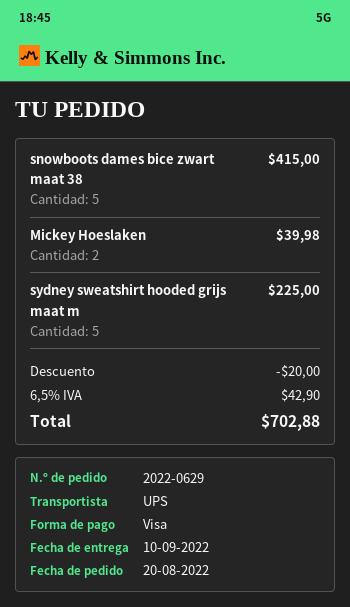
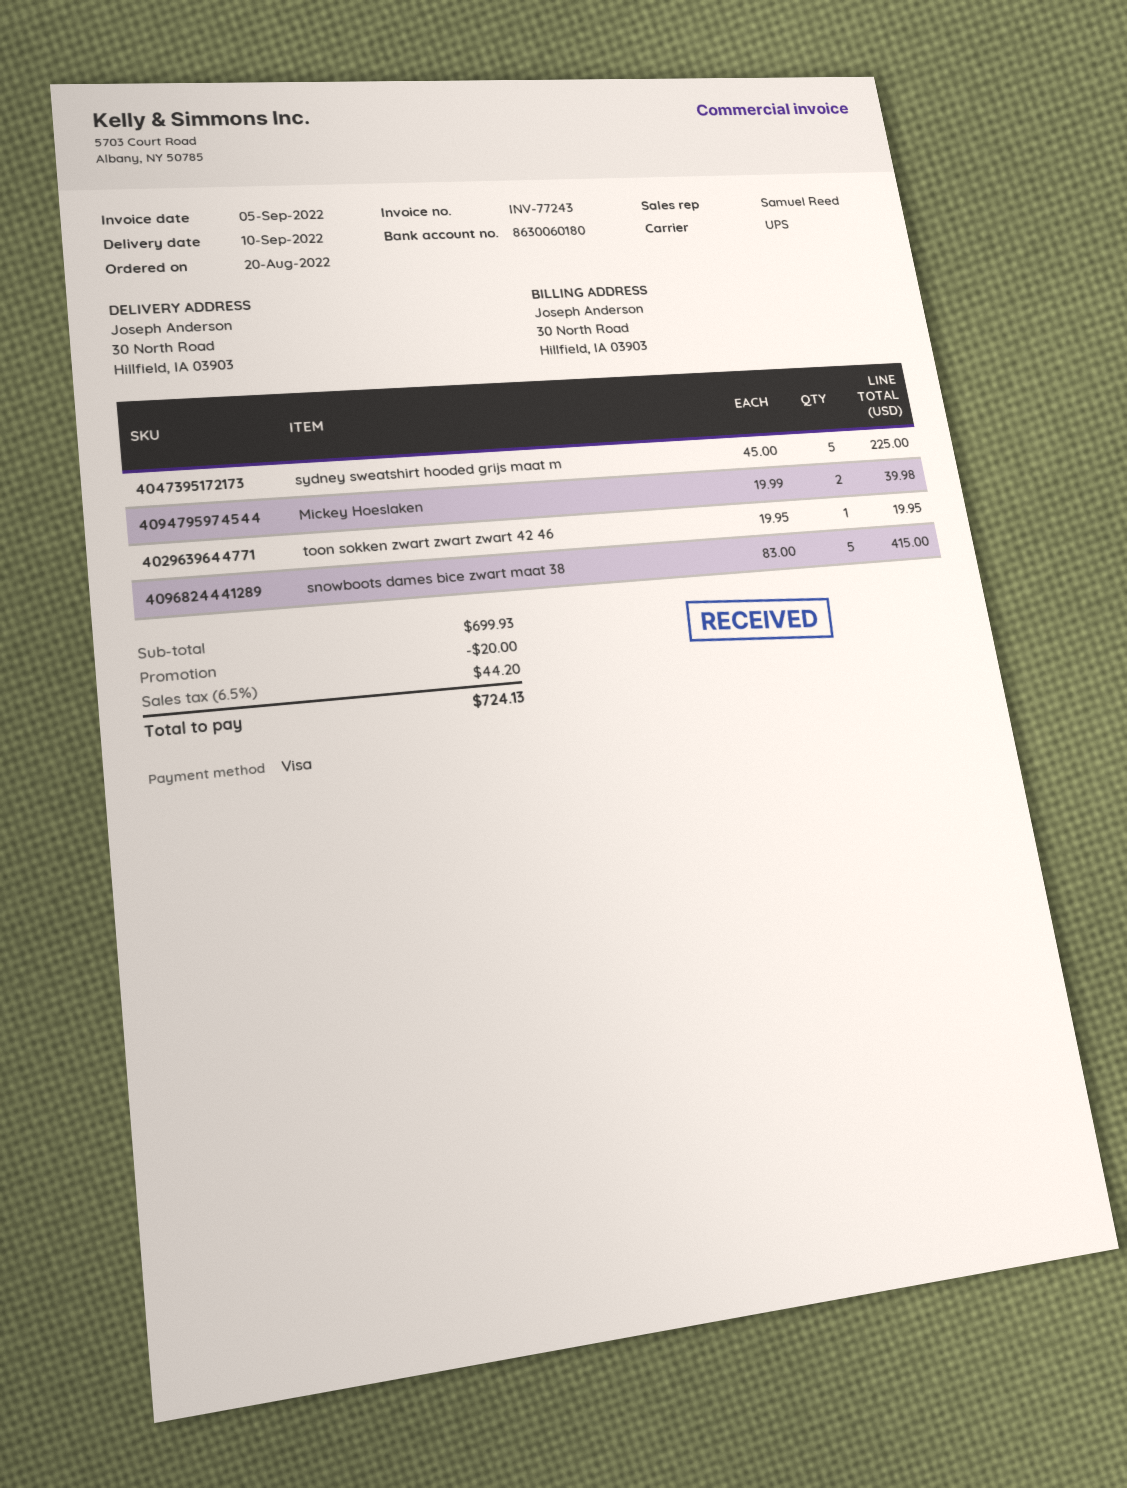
toon sokken zwart zwart zwart 42 46: none -> 1 for 19.95
tax: 6.5% = 42.90 -> 6.5% = 44.20
total: 702.88 -> 724.13

